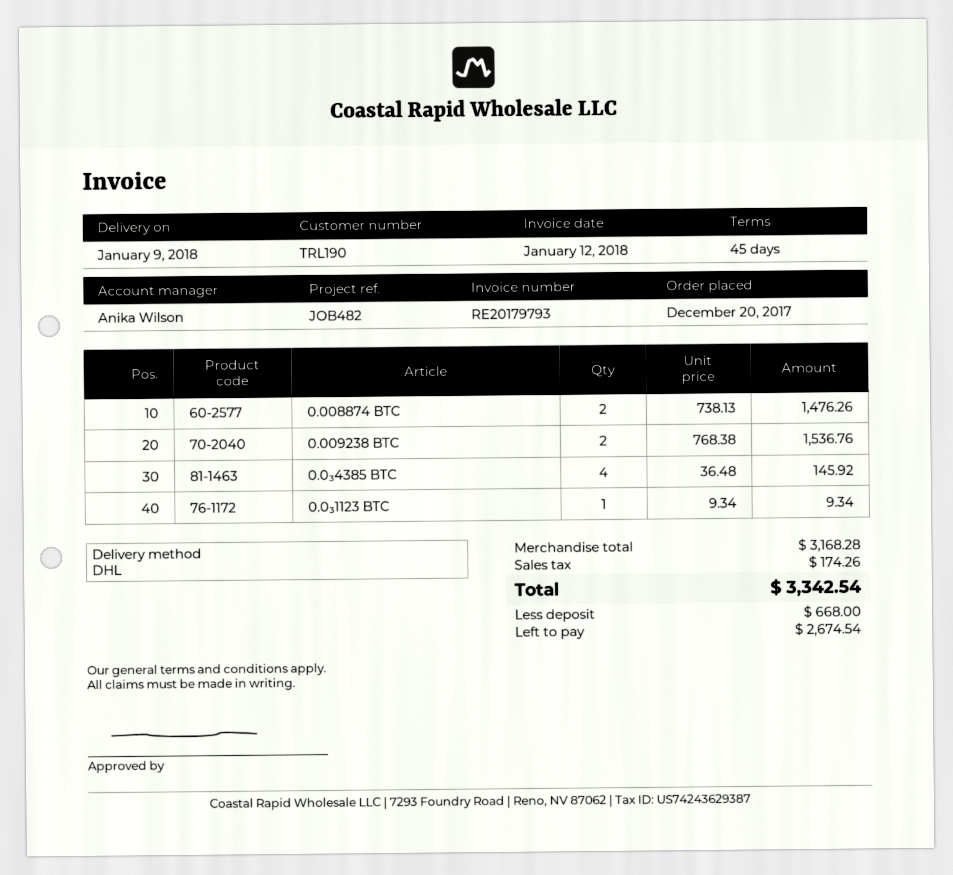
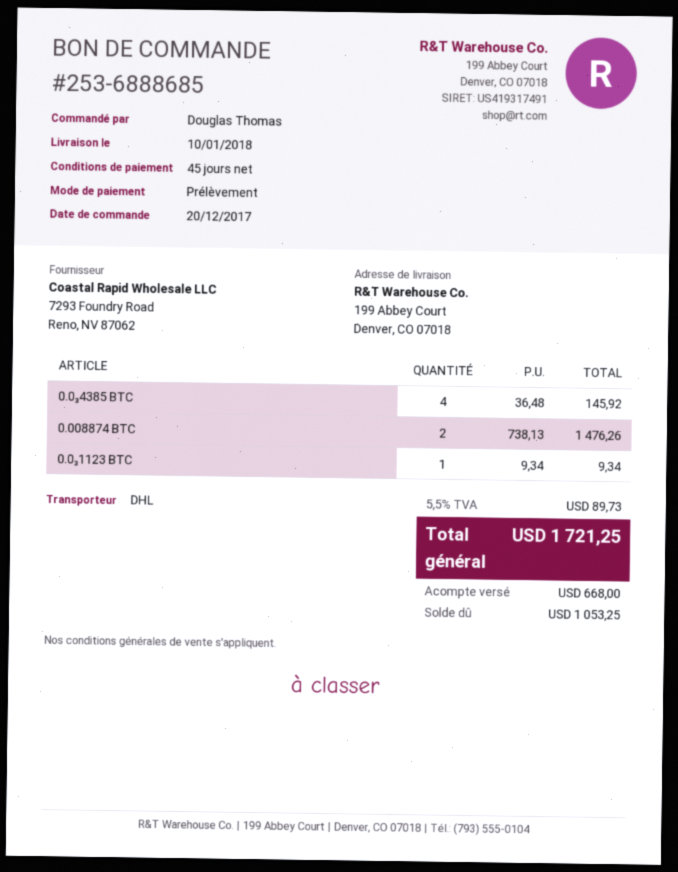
delivery date: 2018-01-09 -> 2018-01-10
0.009238 BTC: 2 x 768.38 = 1536.76 -> none
tax: 174.26 -> 89.73
total: 3342.54 -> 1721.25
balance: 2674.54 -> 1053.25

